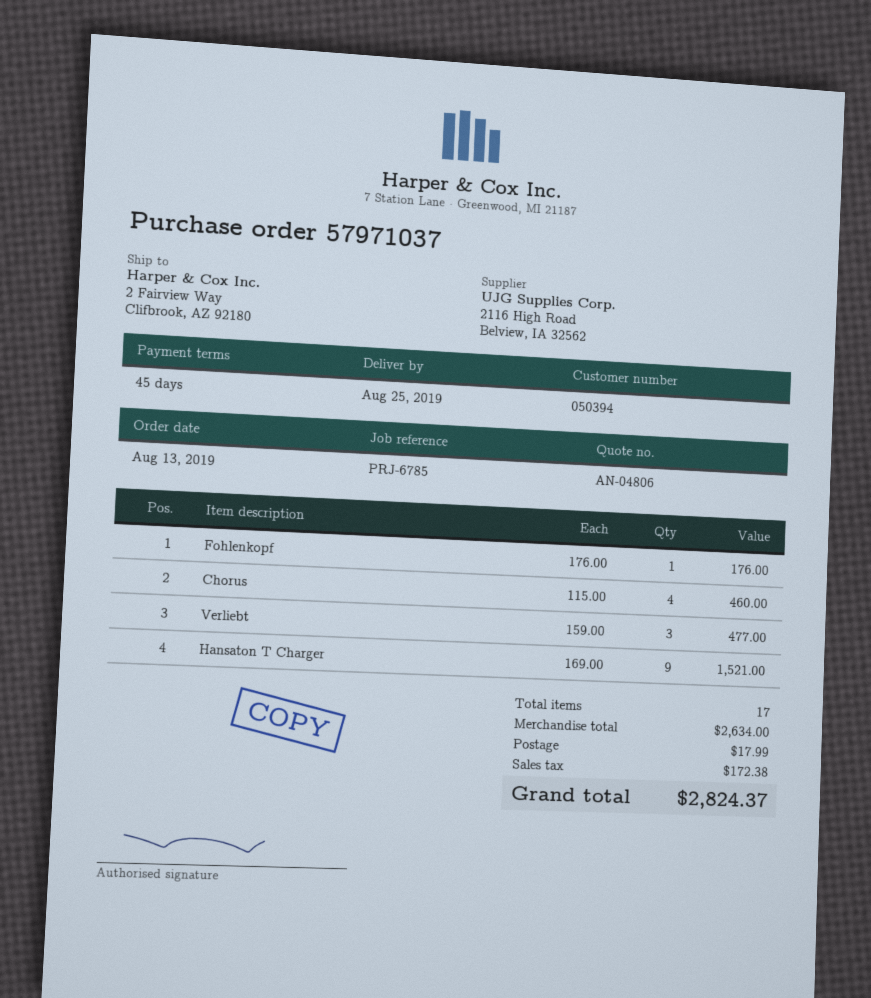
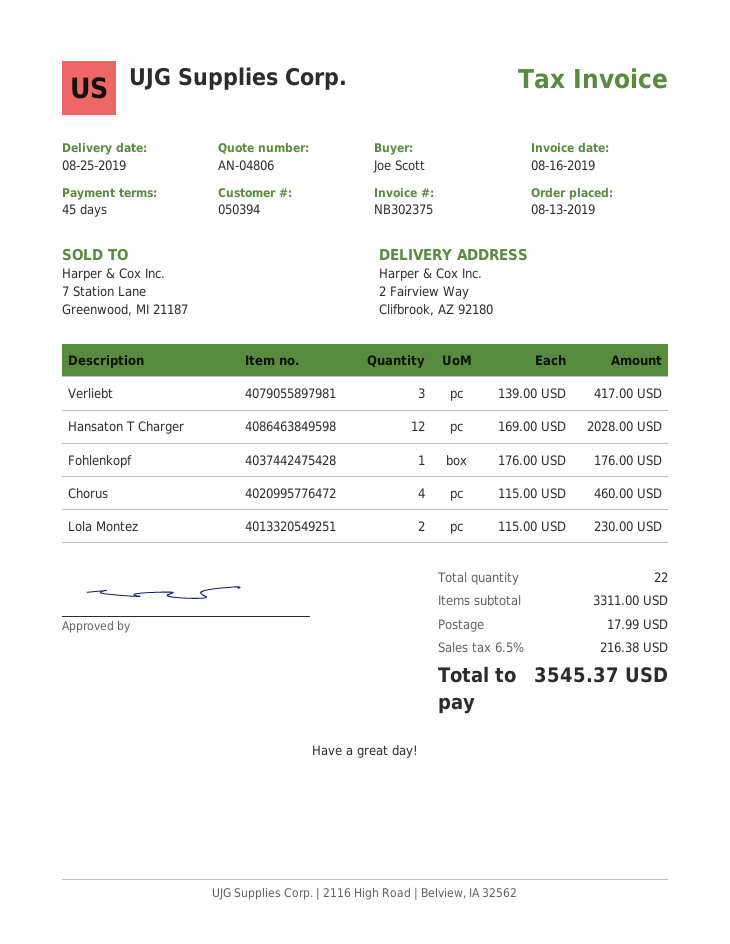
Verliebt: 3 x 159.00 = 477.00 -> 3 x 139.00 = 417.00
Hansaton T Charger: 9 x 169.00 = 1521.00 -> 12 x 169.00 = 2028.00
Lola Montez: none -> 2 x 115.00 = 230.00
total quantity: 17 -> 22
subtotal: 2634.00 -> 3311.00
tax: 172.38 -> 216.38
total: 2824.37 -> 3545.37

